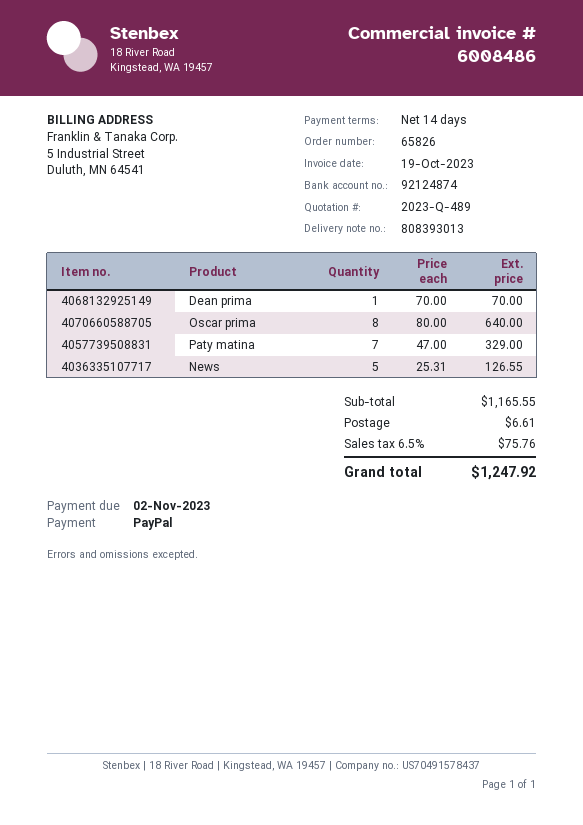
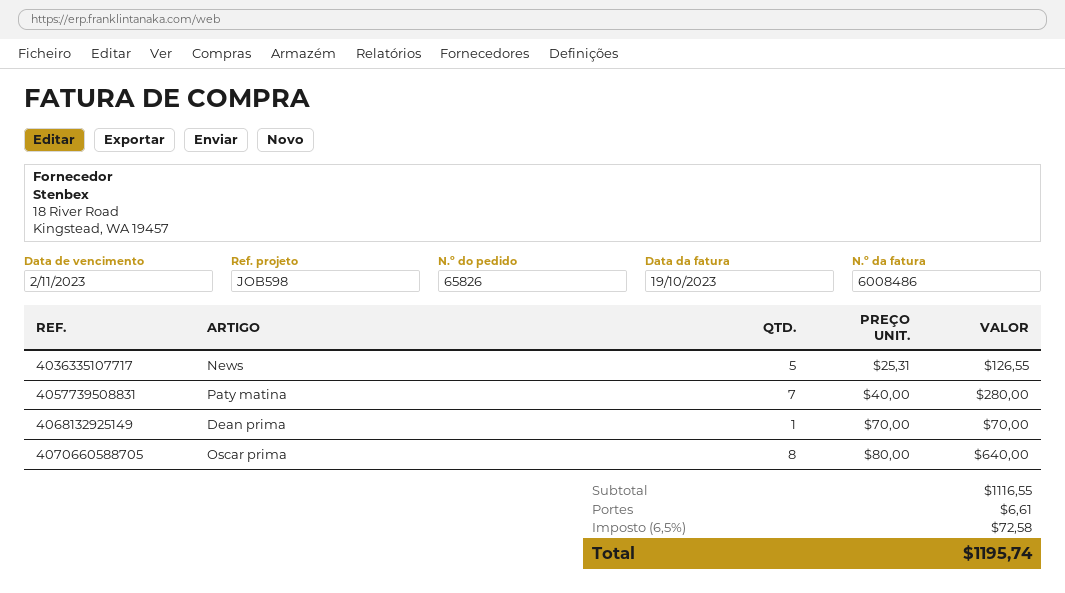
Paty matina: 7 x 47.00 = 329.00 -> 7 x 40.00 = 280.00
subtotal: 1165.55 -> 1116.55
tax: 6.5% = 75.76 -> 6.5% = 72.58
total: 1247.92 -> 1195.74

